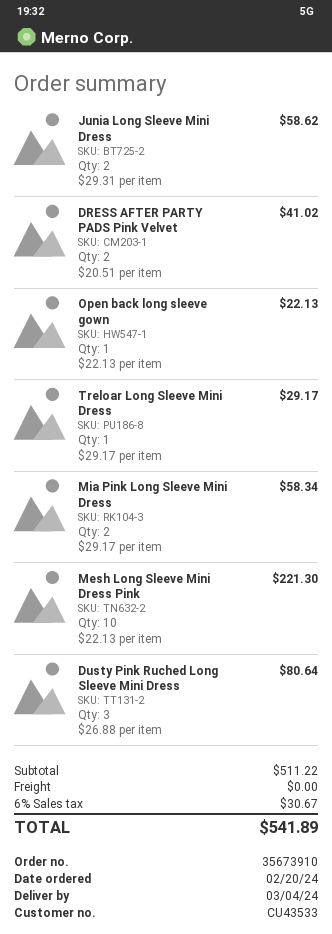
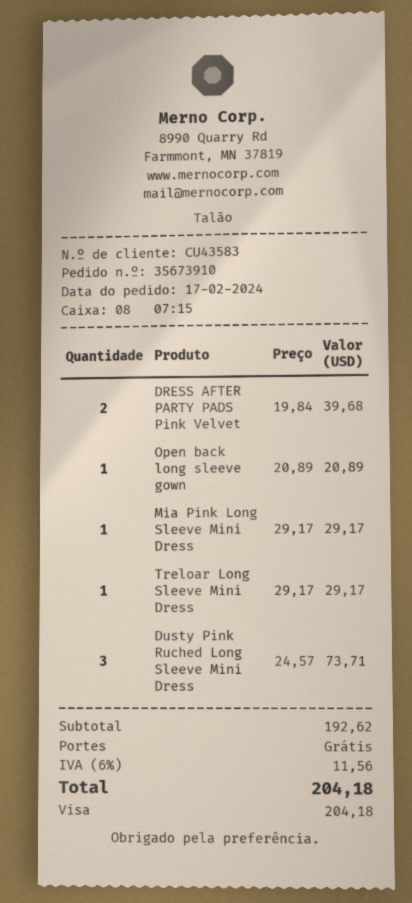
order date: 2024-02-20 -> 2024-02-17
customer number: CU43533 -> CU43583
Junia Long Sleeve Mini Dress: 2 x 29.31 = 58.62 -> none
DRESS AFTER PARTY PADS Pink Velvet: 2 x 20.51 = 41.02 -> 2 x 19.84 = 39.68
Open back long sleeve gown: 1 x 22.13 = 22.13 -> 1 x 20.89 = 20.89
Mia Pink Long Sleeve Mini Dress: 2 x 29.17 = 58.34 -> 1 x 29.17 = 29.17
Mesh Long Sleeve Mini Dress Pink: 10 x 22.13 = 221.30 -> none
Dusty Pink Ruched Long Sleeve Mini Dress: 3 x 26.88 = 80.64 -> 3 x 24.57 = 73.71
subtotal: 511.22 -> 192.62
tax: 6% = 30.67 -> 6% = 11.56
total: 541.89 -> 204.18

